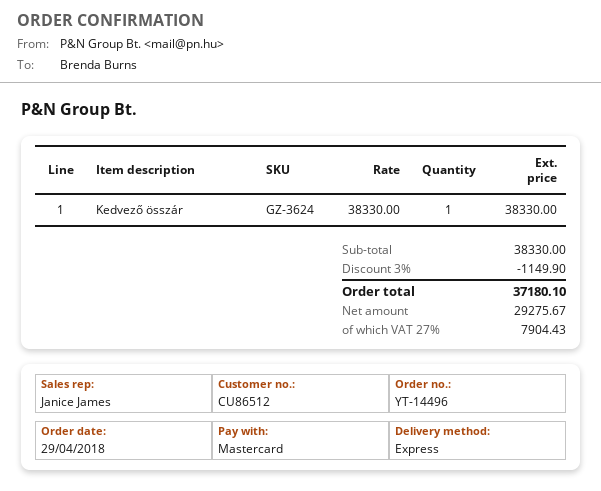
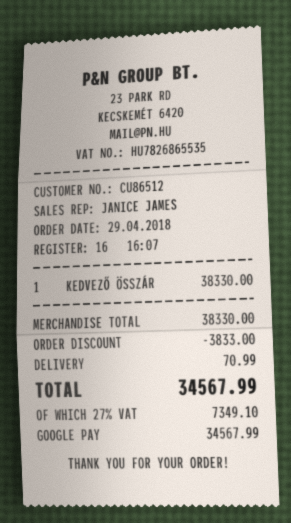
payment method: Mastercard -> Google Pay
discount: 1149.90 -> 3833.00
shipping: none -> 70.99
tax: 27% = 7904.43 -> 27% = 7349.10
total: 37180.10 -> 34567.99

